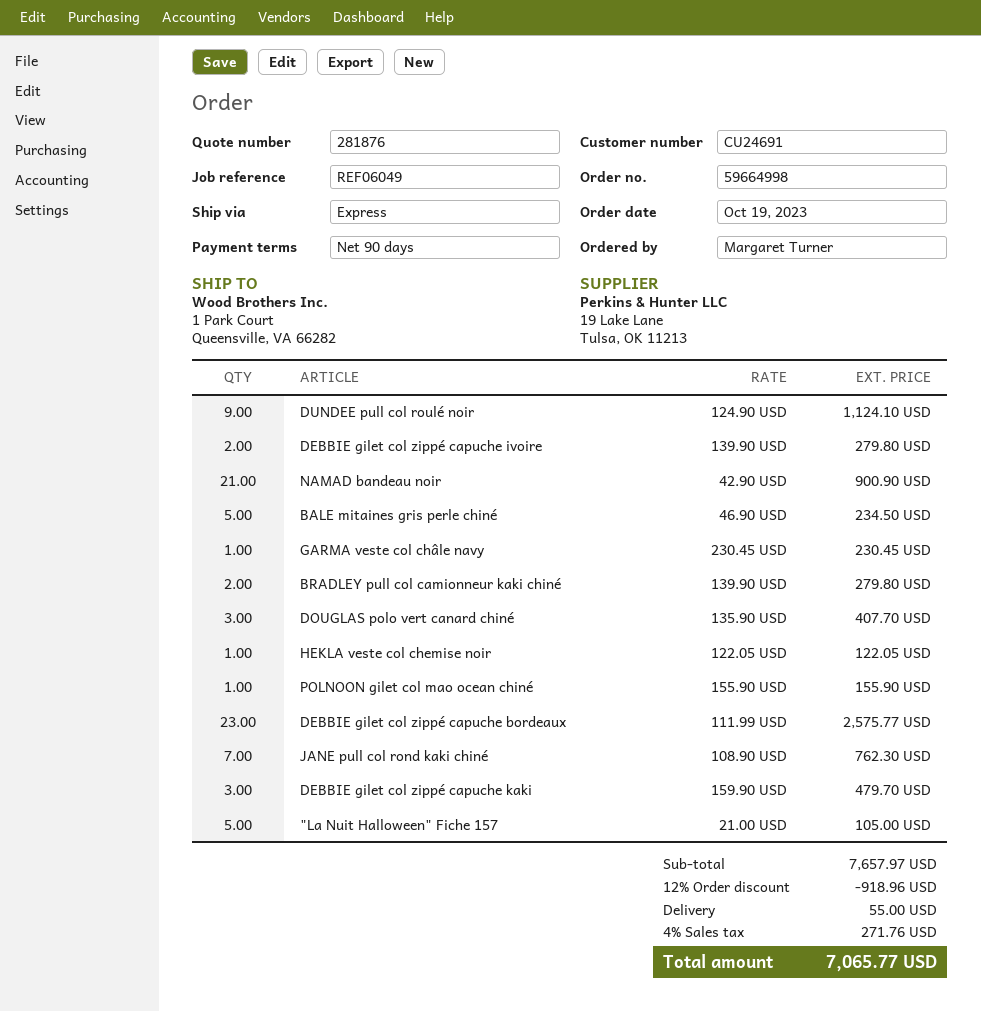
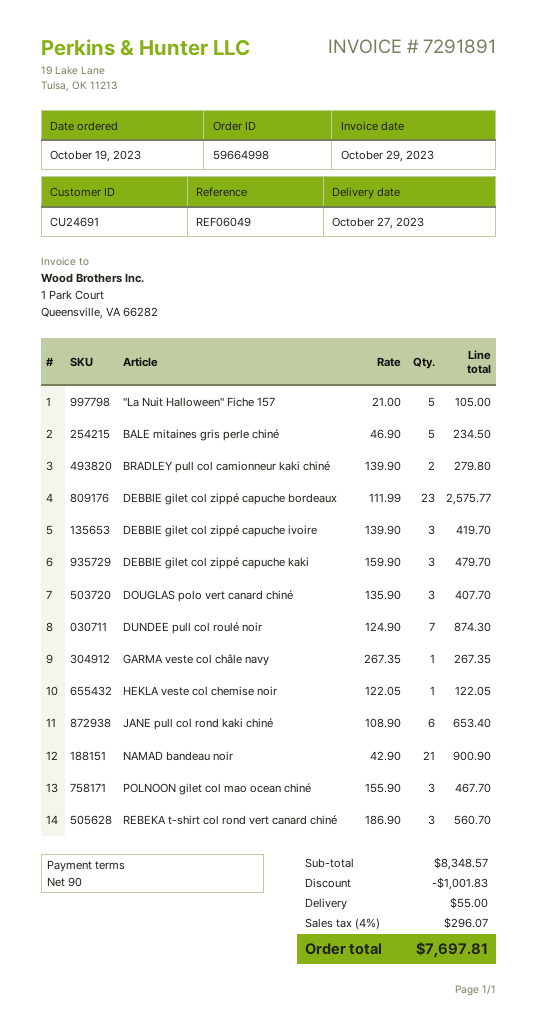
DUNDEE pull col roulé noir: 9 x 124.90 = 1124.10 -> 7 x 124.90 = 874.30
DEBBIE gilet col zippé capuche ivoire: 2 x 139.90 = 279.80 -> 3 x 139.90 = 419.70
GARMA veste col châle navy: 1 x 230.45 = 230.45 -> 1 x 267.35 = 267.35
POLNOON gilet col mao ocean chiné: 1 x 155.90 = 155.90 -> 3 x 155.90 = 467.70
JANE pull col rond kaki chiné: 7 x 108.90 = 762.30 -> 6 x 108.90 = 653.40
REBEKA t-shirt col rond vert canard chiné: none -> 3 x 186.90 = 560.70
subtotal: 7657.97 -> 8348.57
discount: 918.96 -> 1001.83
tax: 4% = 271.76 -> 4% = 296.07
total: 7065.77 -> 7697.81

